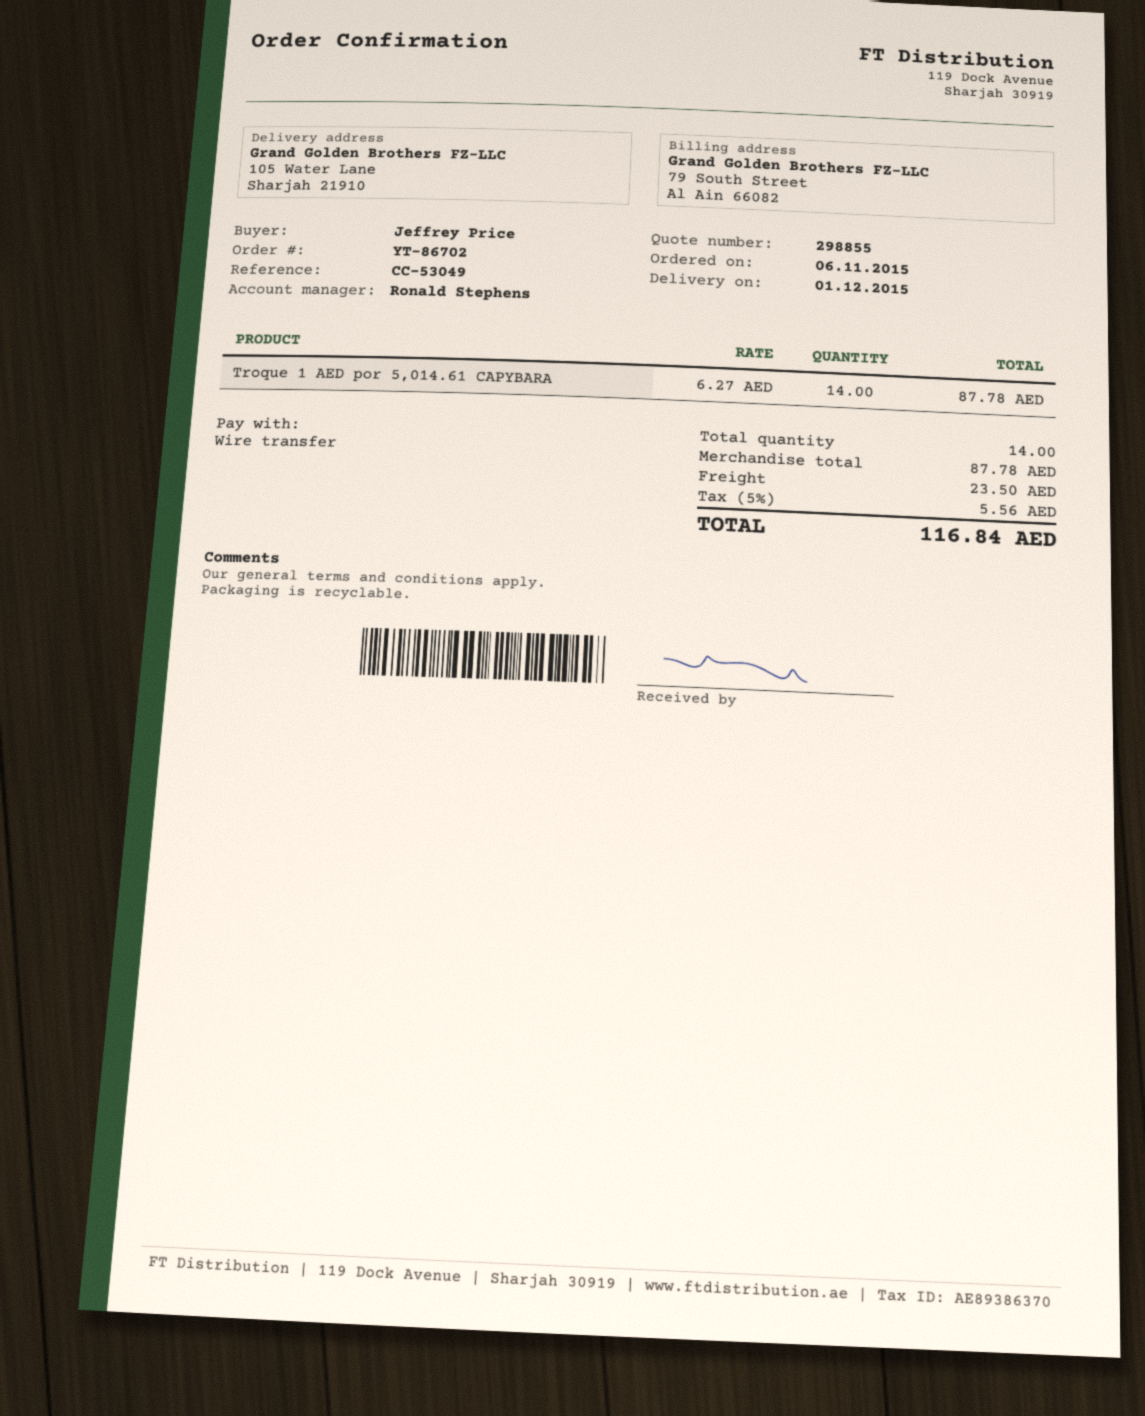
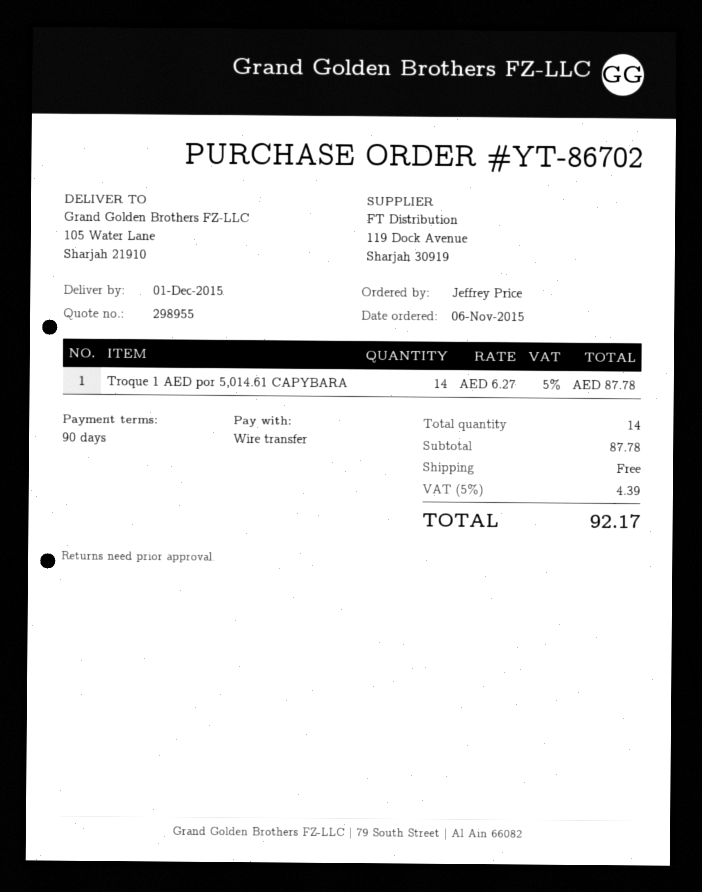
quote number: 298855 -> 298955
shipping: 23.50 -> 0.00
tax: 5% = 5.56 -> 5% = 4.39
total: 116.84 -> 92.17

